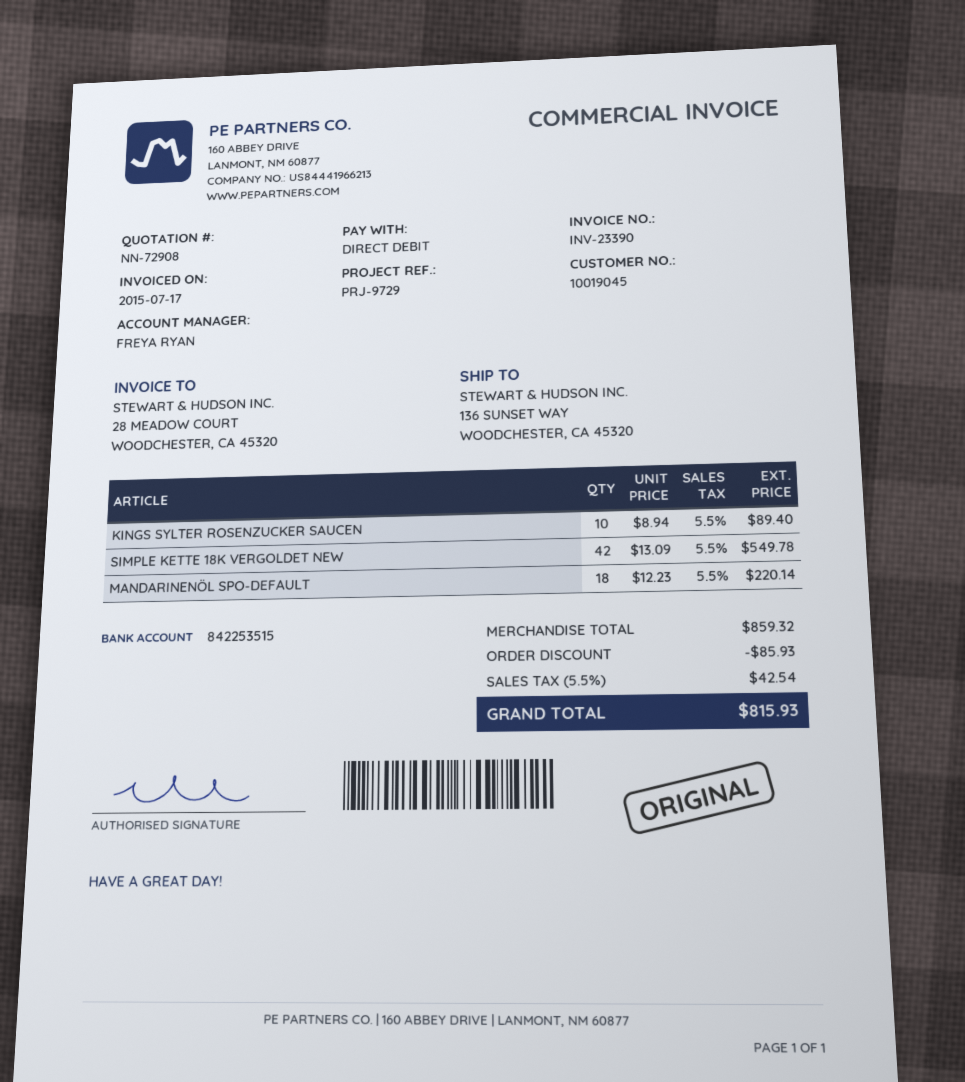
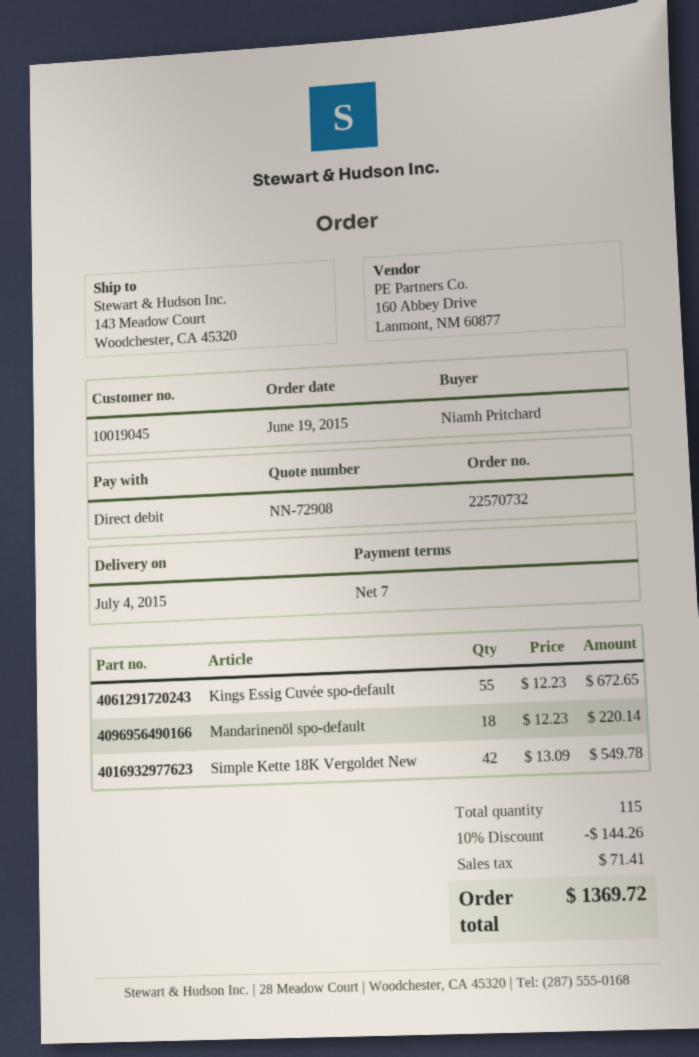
ship to: 136 SUNSET WAY, WOODCHESTER, CA 45320 -> 143 Meadow Court, Woodchester, CA 45320
KINGS SYLTER ROSENZUCKER SAUCEN: 10 x 8.94 = 89.40 -> none
Kings Essig Cuvée spo-default: none -> 55 x 12.23 = 672.65
discount: 85.93 -> 144.26
tax: 42.54 -> 71.41
total: 815.93 -> 1369.72

